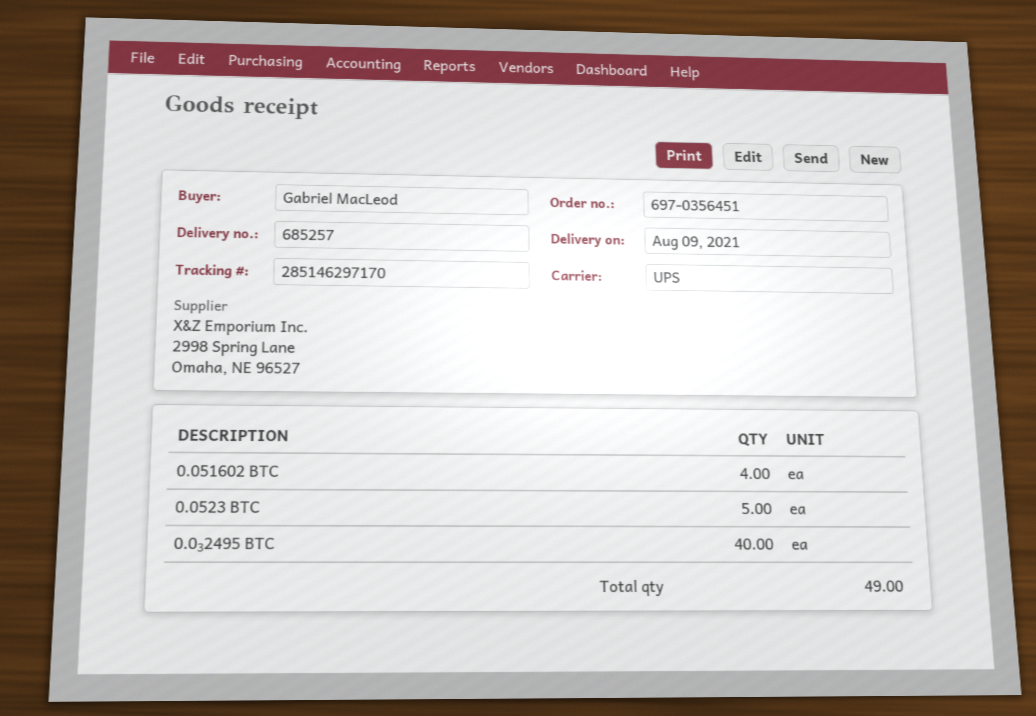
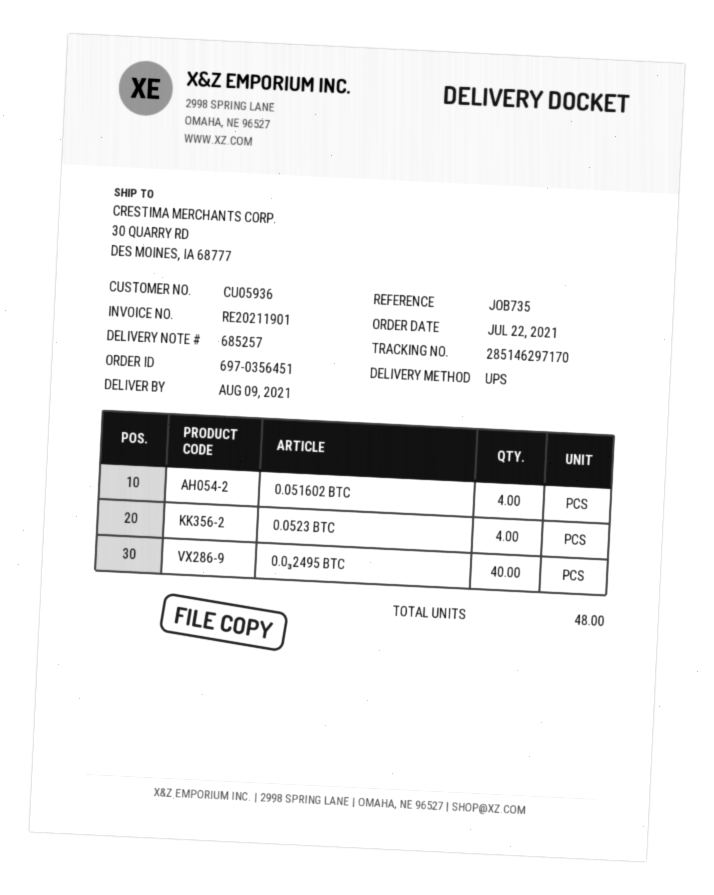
0.0523 BTC: 5 -> 4
total quantity: 49 -> 48

